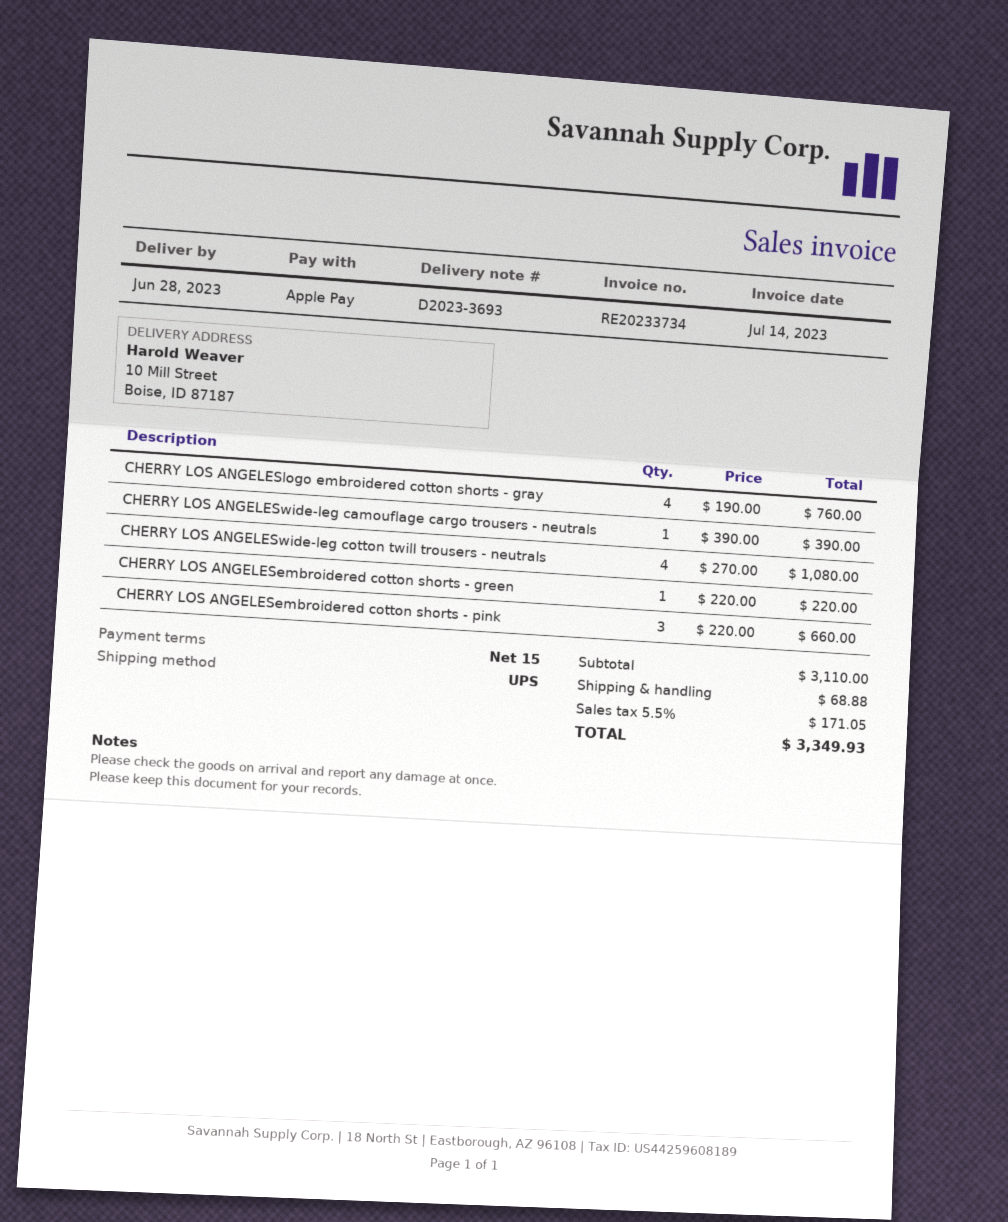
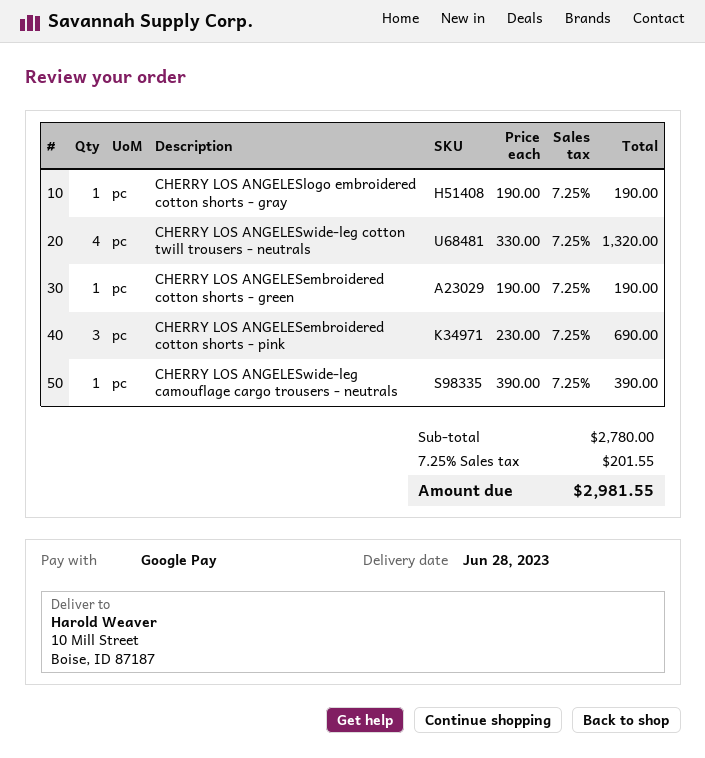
payment method: Apple Pay -> Google Pay
CHERRY LOS ANGELESlogo embroidered cotton shorts - gray: 4 x 190.00 = 760.00 -> 1 x 190.00 = 190.00
CHERRY LOS ANGELESwide-leg cotton twill trousers - neutrals: 4 x 270.00 = 1080.00 -> 4 x 330.00 = 1320.00
CHERRY LOS ANGELESembroidered cotton shorts - green: 1 x 220.00 = 220.00 -> 1 x 190.00 = 190.00
CHERRY LOS ANGELESembroidered cotton shorts - pink: 3 x 220.00 = 660.00 -> 3 x 230.00 = 690.00
subtotal: 3110.00 -> 2780.00
shipping: 68.88 -> none
tax: 5.5% = 171.05 -> 7.25% = 201.55
total: 3349.93 -> 2981.55

